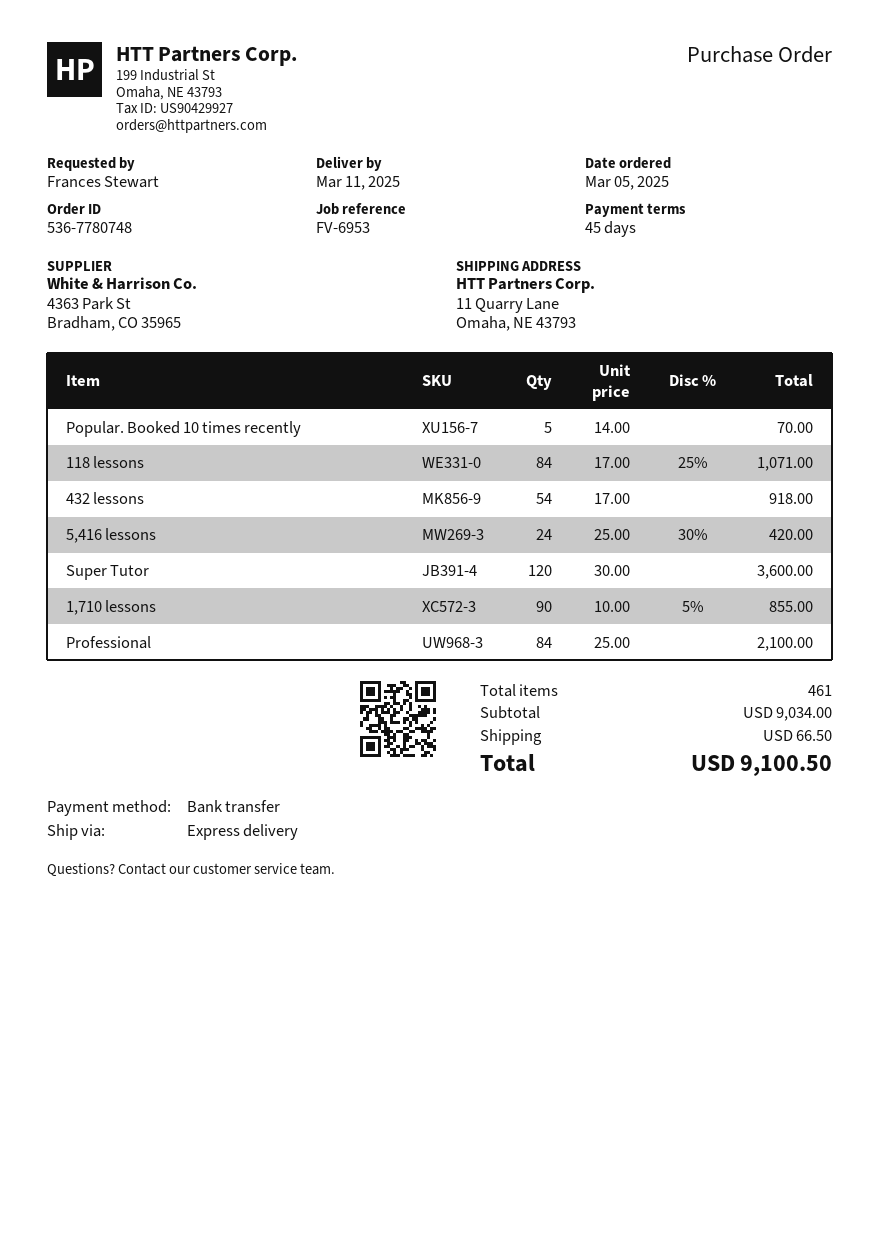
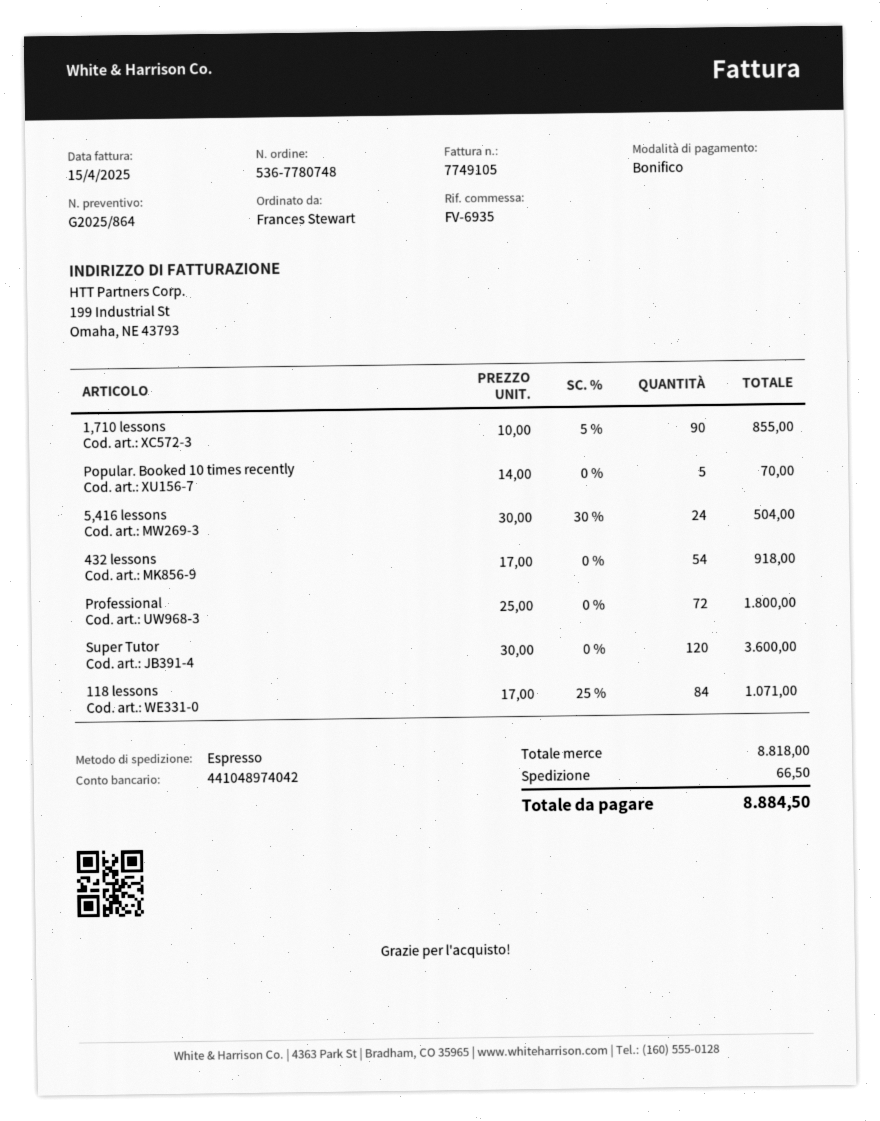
reference: FV-6953 -> FV-6935
5,416 lessons: 24 x 25.00 - 30% = 420.00 -> 24 x 30.00 - 30% = 504.00
Professional: 84 x 25.00 = 2100.00 -> 72 x 25.00 = 1800.00
subtotal: 9034.00 -> 8818.00
total: 9100.50 -> 8884.50

